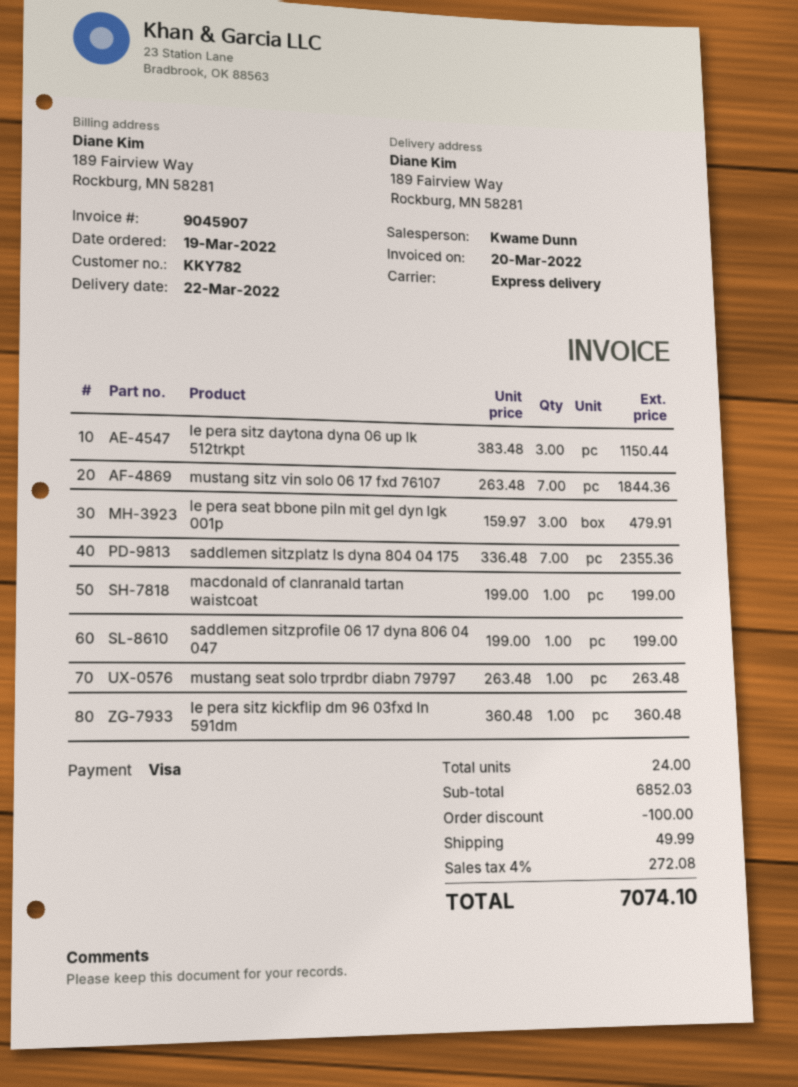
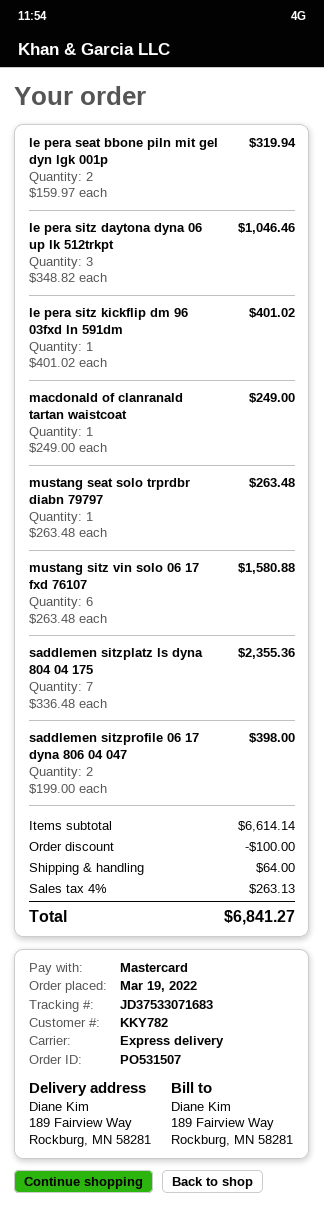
payment method: Visa -> Mastercard
le pera sitz daytona dyna 06 up lk 512trkpt: 3 x 383.48 = 1150.44 -> 3 x 348.82 = 1046.46
mustang sitz vin solo 06 17 fxd 76107: 7 x 263.48 = 1844.36 -> 6 x 263.48 = 1580.88
le pera seat bbone piln mit gel dyn lgk 001p: 3 x 159.97 = 479.91 -> 2 x 159.97 = 319.94
macdonald of clanranald tartan waistcoat: 1 x 199.00 = 199.00 -> 1 x 249.00 = 249.00
saddlemen sitzprofile 06 17 dyna 806 04 047: 1 x 199.00 = 199.00 -> 2 x 199.00 = 398.00
le pera sitz kickflip dm 96 03fxd ln 591dm: 1 x 360.48 = 360.48 -> 1 x 401.02 = 401.02
subtotal: 6852.03 -> 6614.14
shipping: 49.99 -> 64.00
tax: 4% = 272.08 -> 4% = 263.13
total: 7074.10 -> 6841.27

